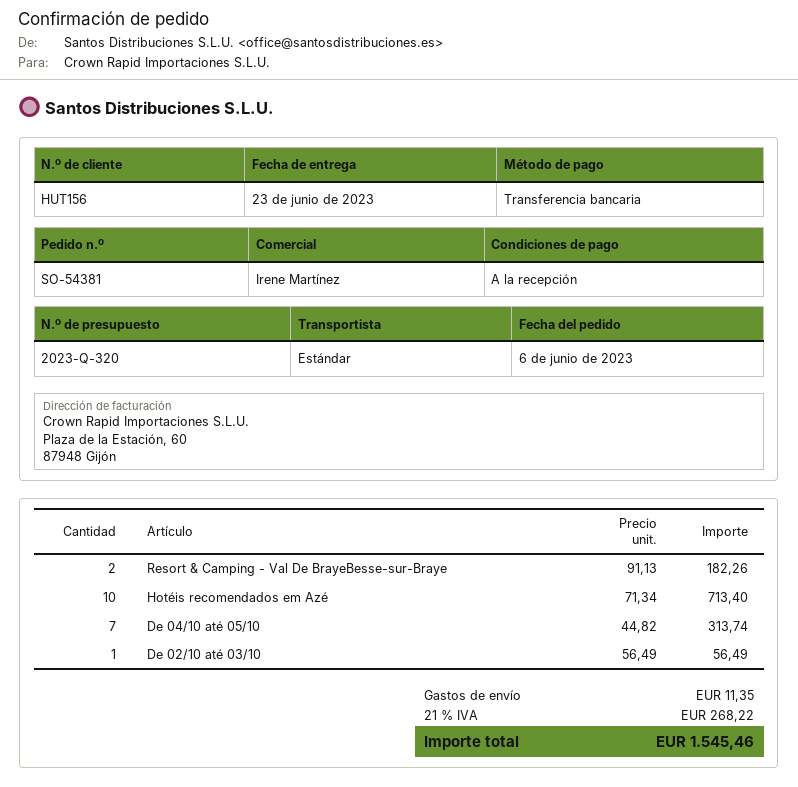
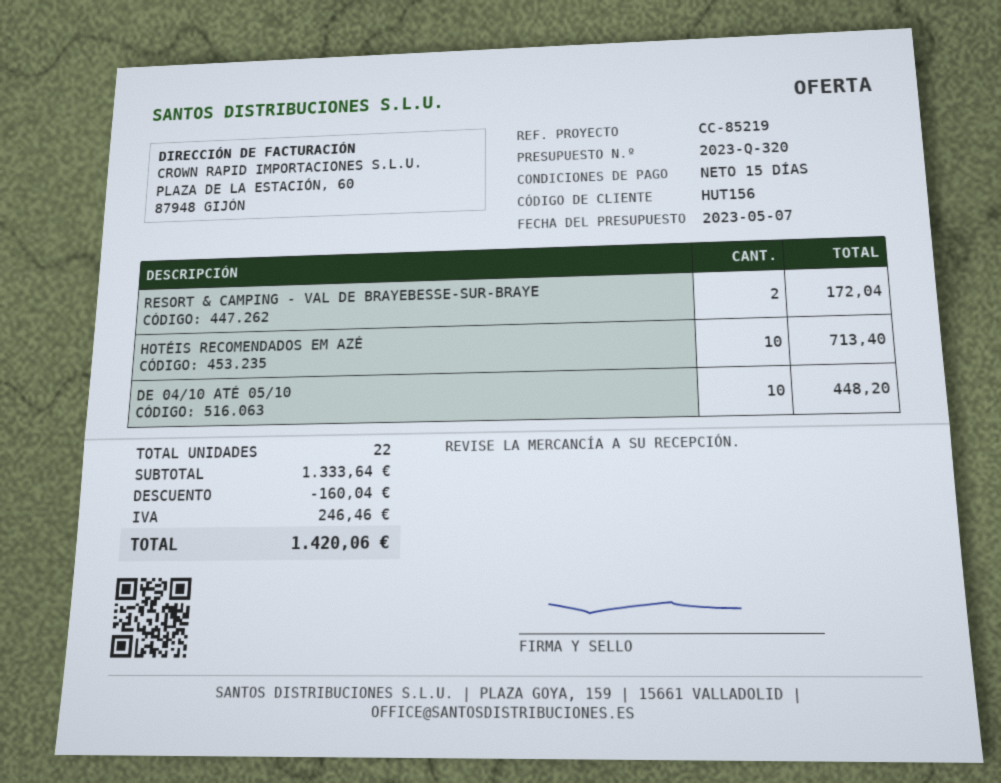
payment terms: on receipt -> 15 days
Resort & Camping - Val De BrayeBesse-sur-Braye: 2 for 182.26 -> 2 for 172.04
De 04/10 até 05/10: 7 for 313.74 -> 10 for 448.20
De 02/10 até 03/10: 1 for 56.49 -> none
discount: none -> 160.04
shipping: 11.35 -> none
tax: 268.22 -> 246.46
total: 1545.46 -> 1420.06

